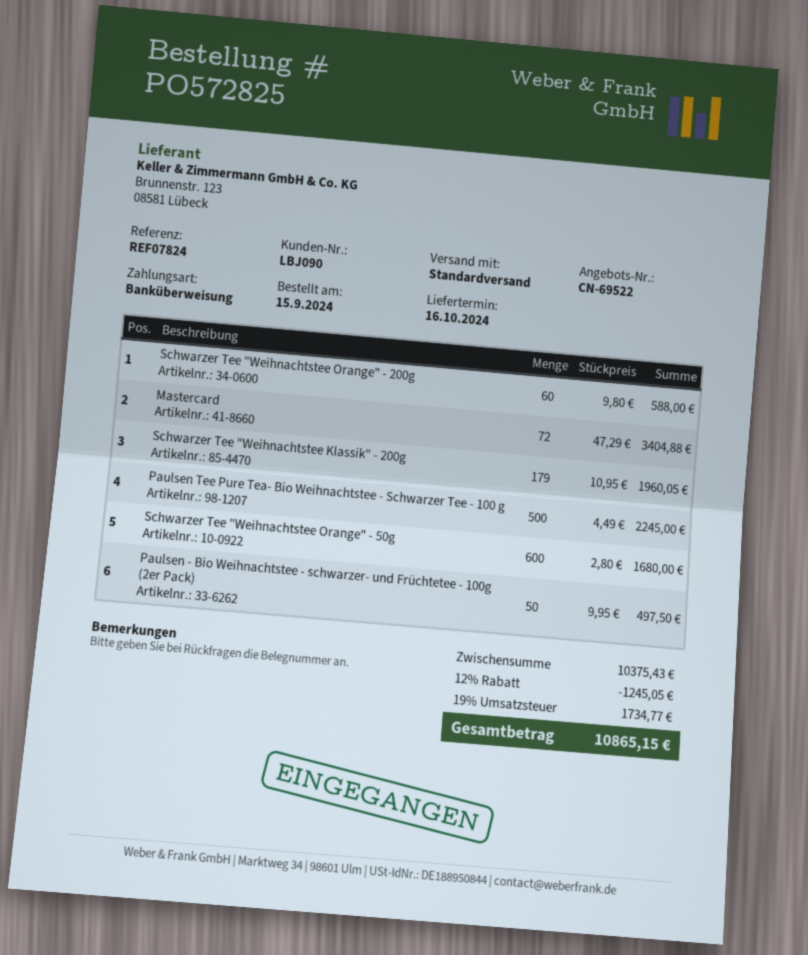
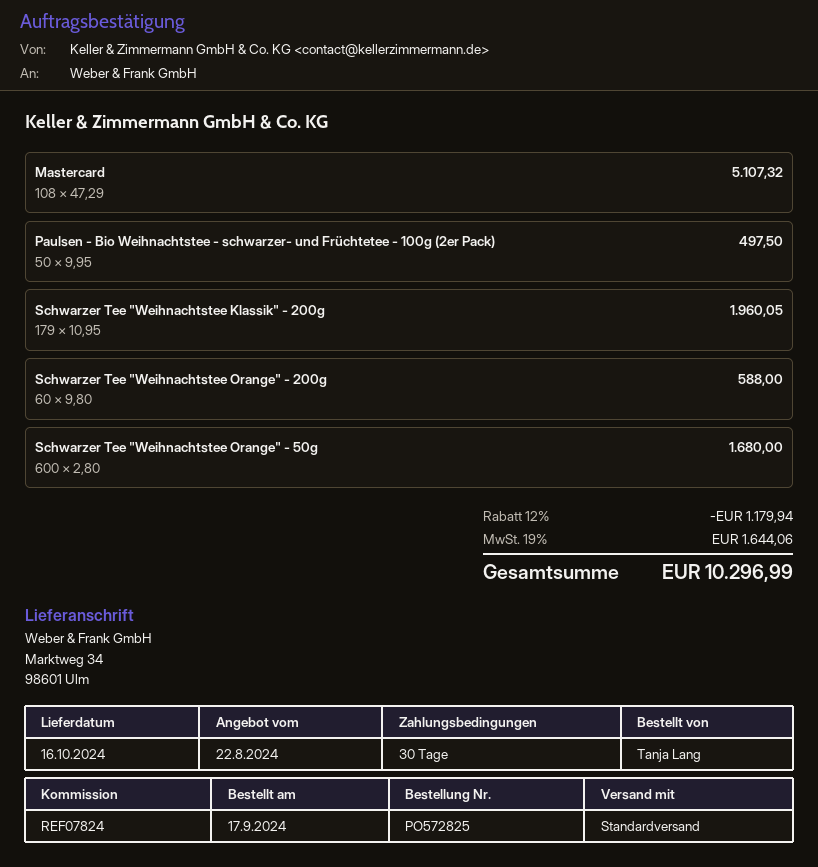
order date: 2024-09-15 -> 2024-09-17
Mastercard: 72 x 47.29 = 3404.88 -> 108 x 47.29 = 5107.32
Paulsen Tee Pure Tea- Bio Weihnachtstee - Schwarzer Tee - 100 g: 500 x 4.49 = 2245.00 -> none
discount: 12% = 1245.05 -> 12% = 1179.94
tax: 19% = 1734.77 -> 19% = 1644.06
total: 10865.15 -> 10296.99

